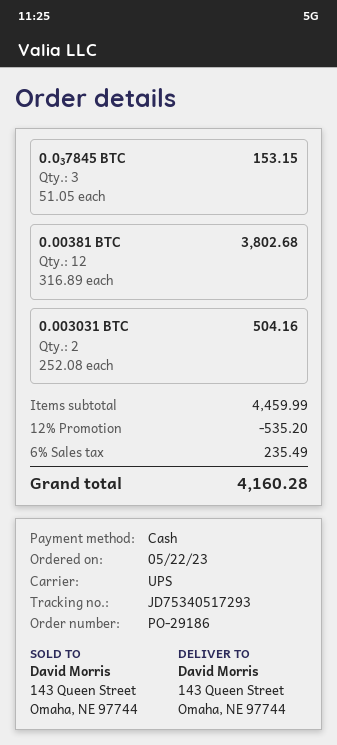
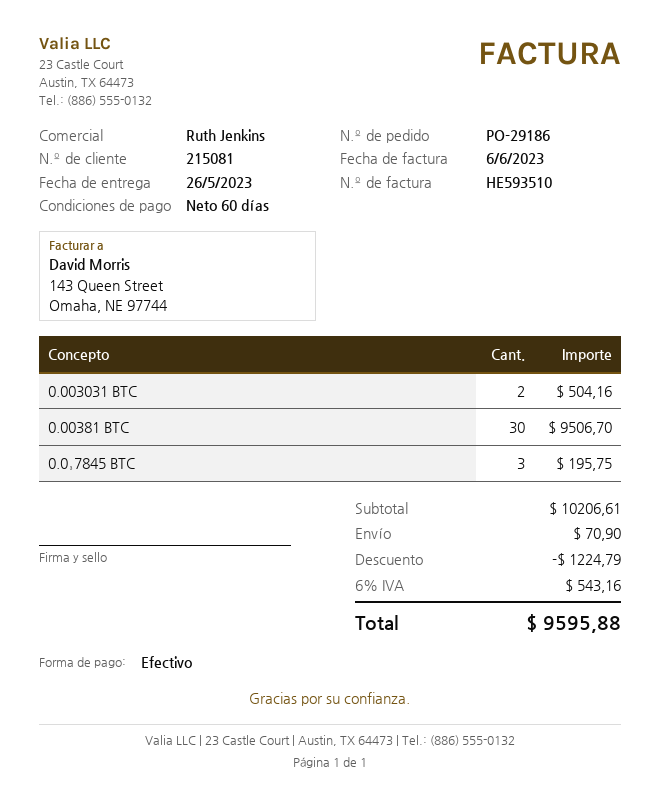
0.0₃7845 BTC: 3 for 153.15 -> 3 for 195.75
0.00381 BTC: 12 for 3802.68 -> 30 for 9506.70
subtotal: 4459.99 -> 10206.61
discount: 535.20 -> 1224.79
shipping: none -> 70.90
tax: 6% = 235.49 -> 6% = 543.16
total: 4160.28 -> 9595.88

